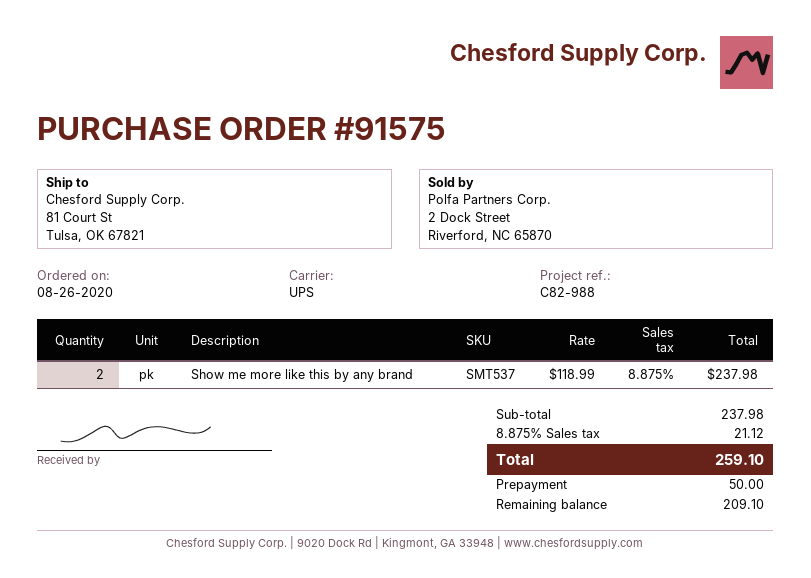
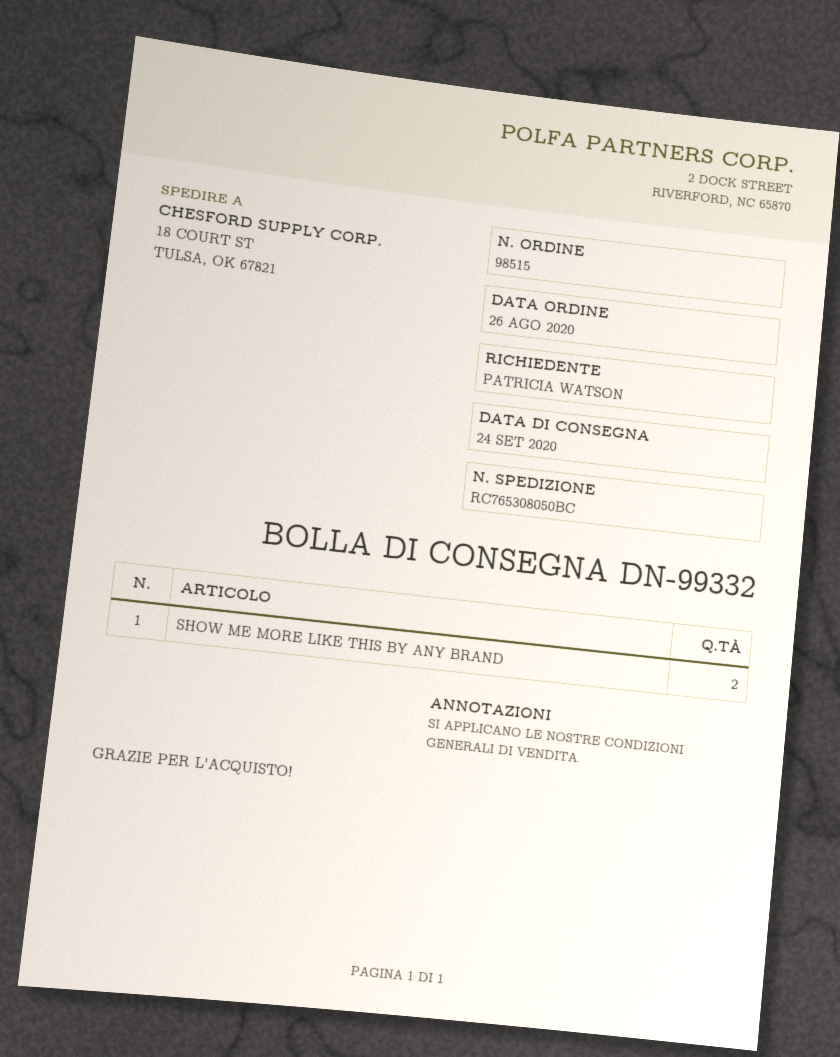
order number: 91575 -> 98515
ship to: 81 Court St, Tulsa, OK 67821 -> 18 COURT ST, TULSA, OK 67821

